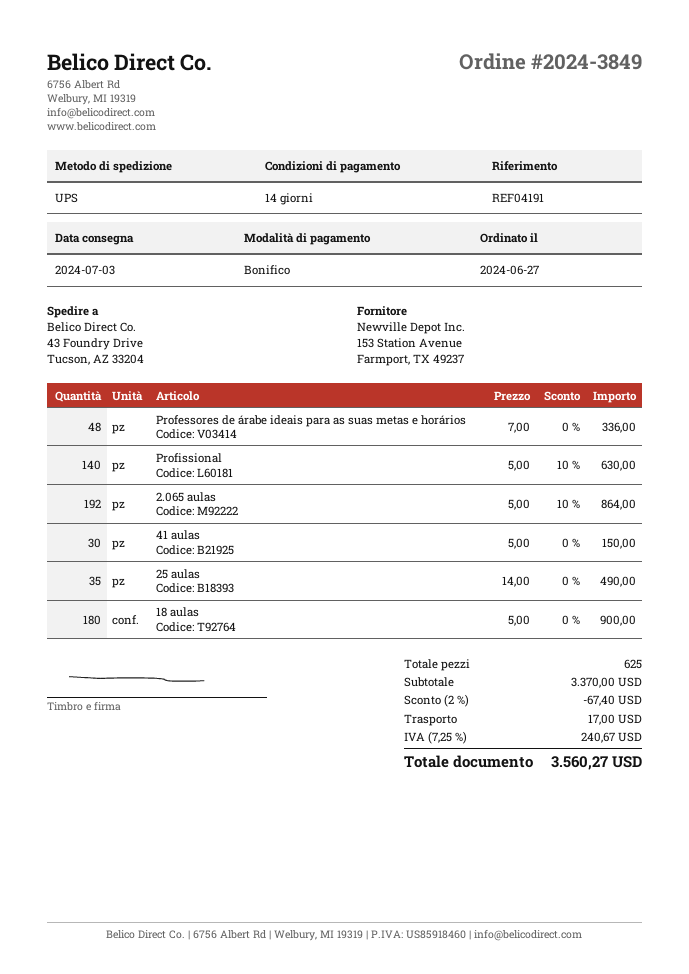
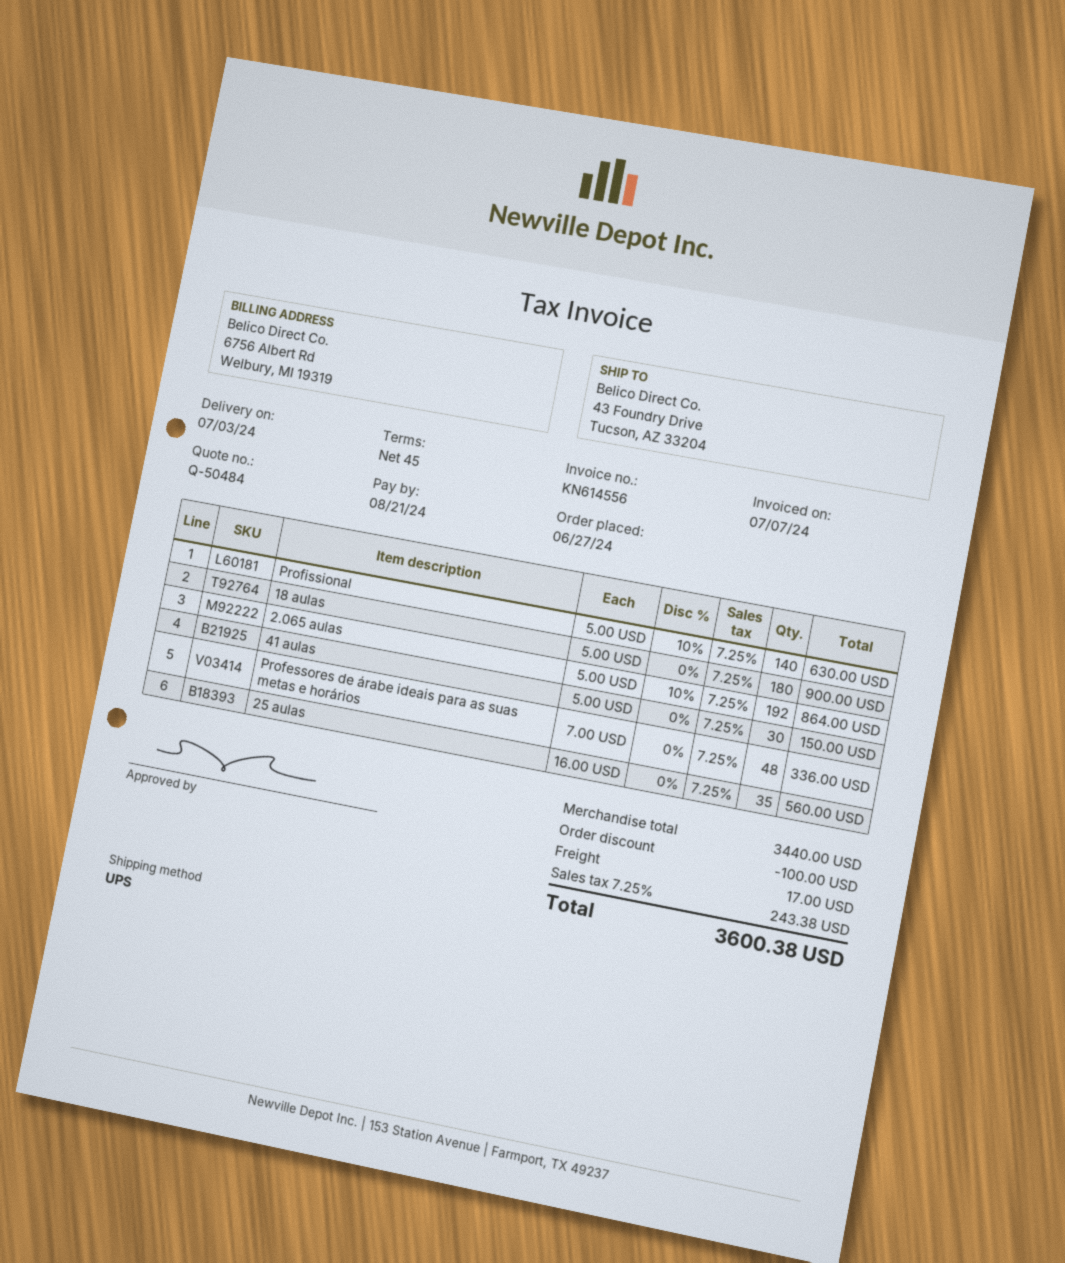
payment terms: 14 days -> 45 days
25 aulas: 35 x 14.00 = 490.00 -> 35 x 16.00 = 560.00
subtotal: 3370.00 -> 3440.00
discount: 67.40 -> 100.00
tax: 7.25% = 240.67 -> 7.25% = 243.38
total: 3560.27 -> 3600.38

